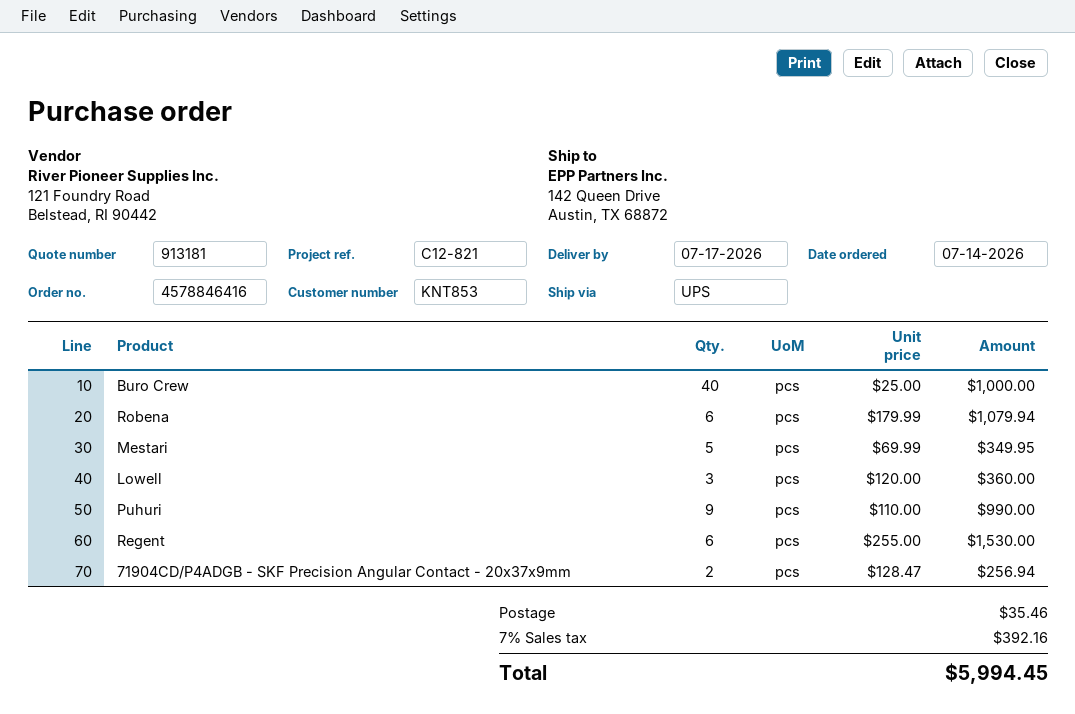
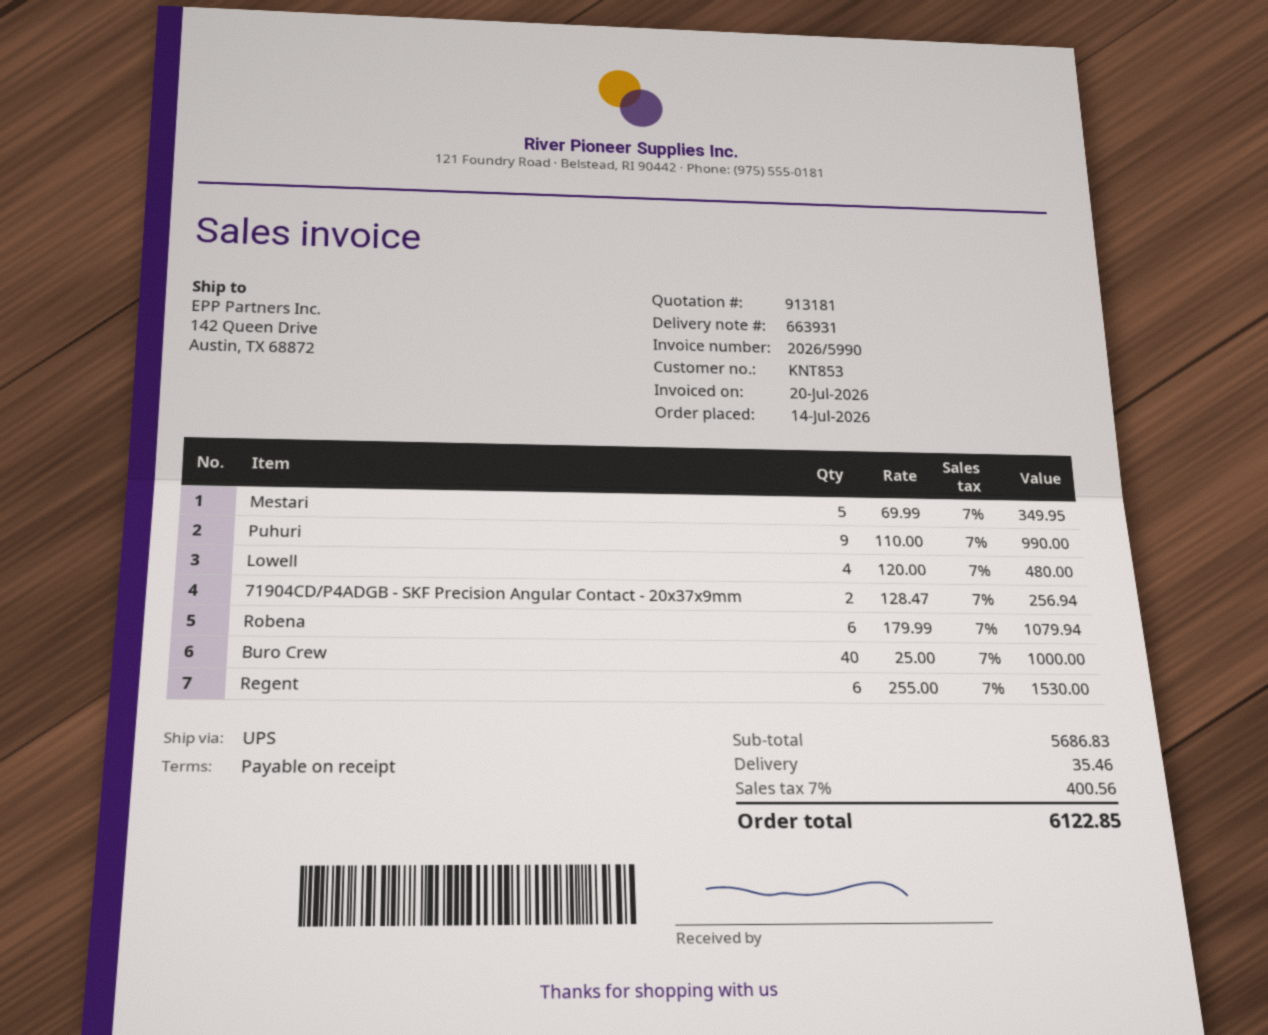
Lowell: 3 x 120.00 = 360.00 -> 4 x 120.00 = 480.00
tax: 7% = 392.16 -> 7% = 400.56
total: 5994.45 -> 6122.85

